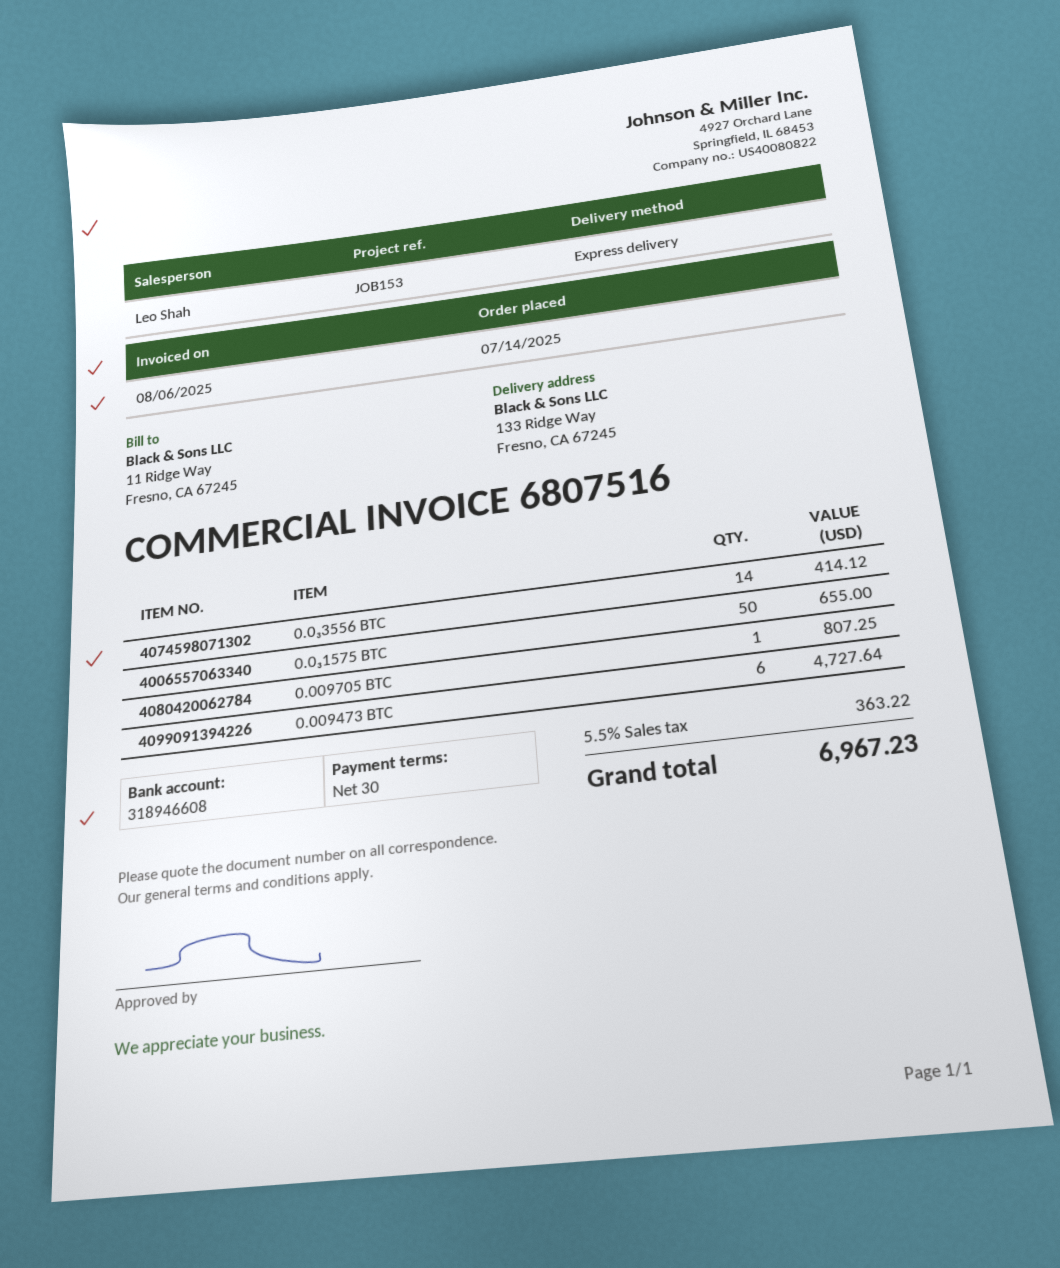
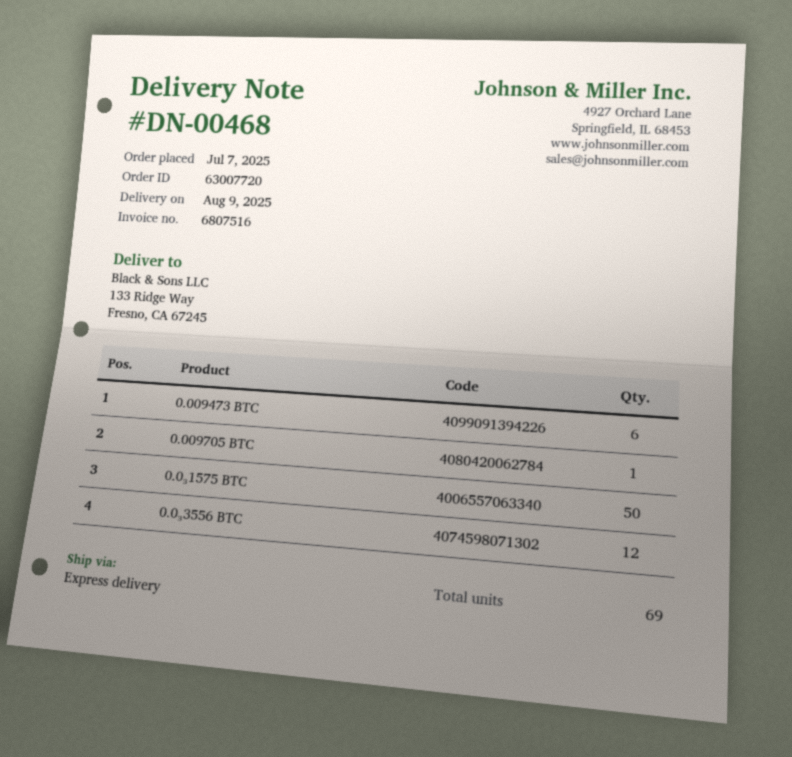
order date: 2025-07-14 -> 2025-07-07
0.0₃3556 BTC: 14 -> 12

